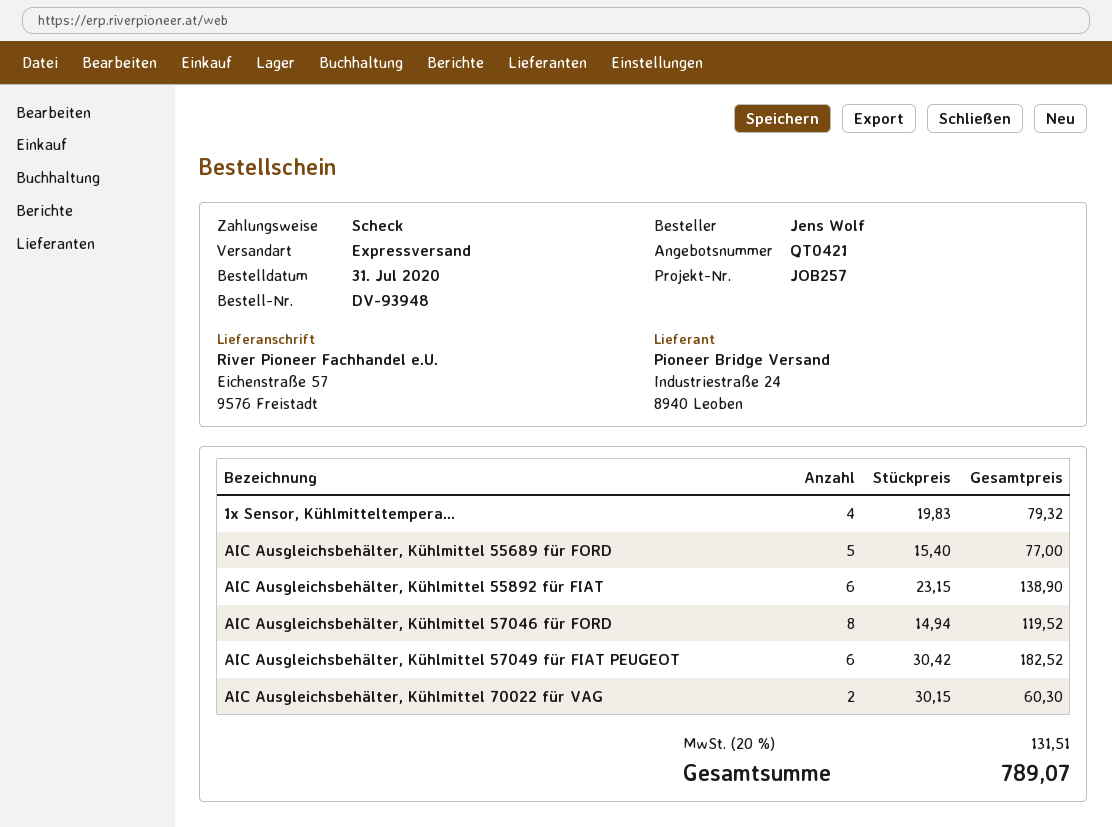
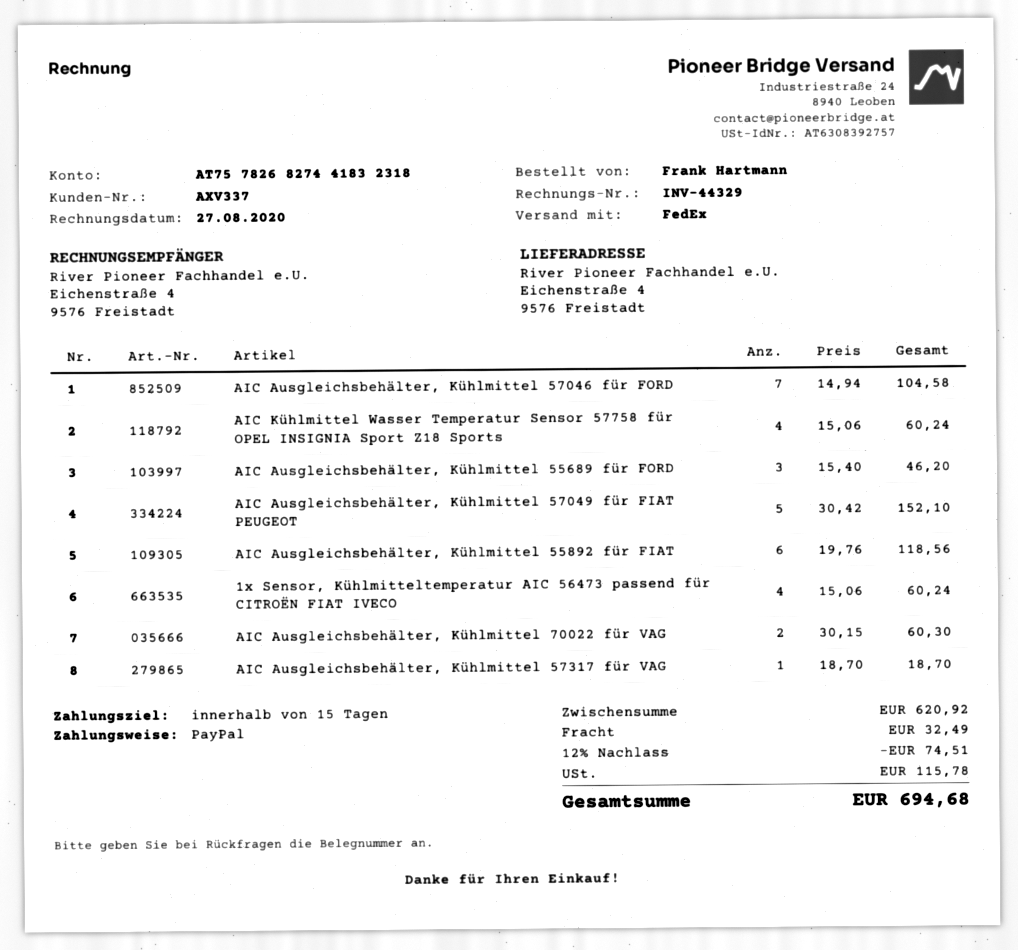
ordered by: Jens Wolf -> Frank Hartmann
payment method: cheque -> PayPal
shipping method: express -> FedEx
ship to: Eichenstraße 57, 9576 Freistadt -> Eichenstraße 4, 9576 Freistadt
1x Sensor, Kühlmitteltempera...: 4 x 19.83 = 79.32 -> 4 x 15.06 = 60.24
AIC Ausgleichsbehälter, Kühlmittel 55689 für FORD: 5 x 15.40 = 77.00 -> 3 x 15.40 = 46.20
AIC Ausgleichsbehälter, Kühlmittel 55892 für FIAT: 6 x 23.15 = 138.90 -> 6 x 19.76 = 118.56
AIC Ausgleichsbehälter, Kühlmittel 57046 für FORD: 8 x 14.94 = 119.52 -> 7 x 14.94 = 104.58
AIC Ausgleichsbehälter, Kühlmittel 57049 für FIAT PEUGEOT: 6 x 30.42 = 182.52 -> 5 x 30.42 = 152.10
AIC Kühlmittel Wasser Temperatur Sensor 57758 für OPEL INSIGNIA Sport Z18 Sports: none -> 4 x 15.06 = 60.24
AIC Ausgleichsbehälter, Kühlmittel 57317 für VAG: none -> 1 x 18.70 = 18.70
discount: none -> 12% = 74.51
shipping: none -> 32.49
tax: 131.51 -> 115.78
total: 789.07 -> 694.68

